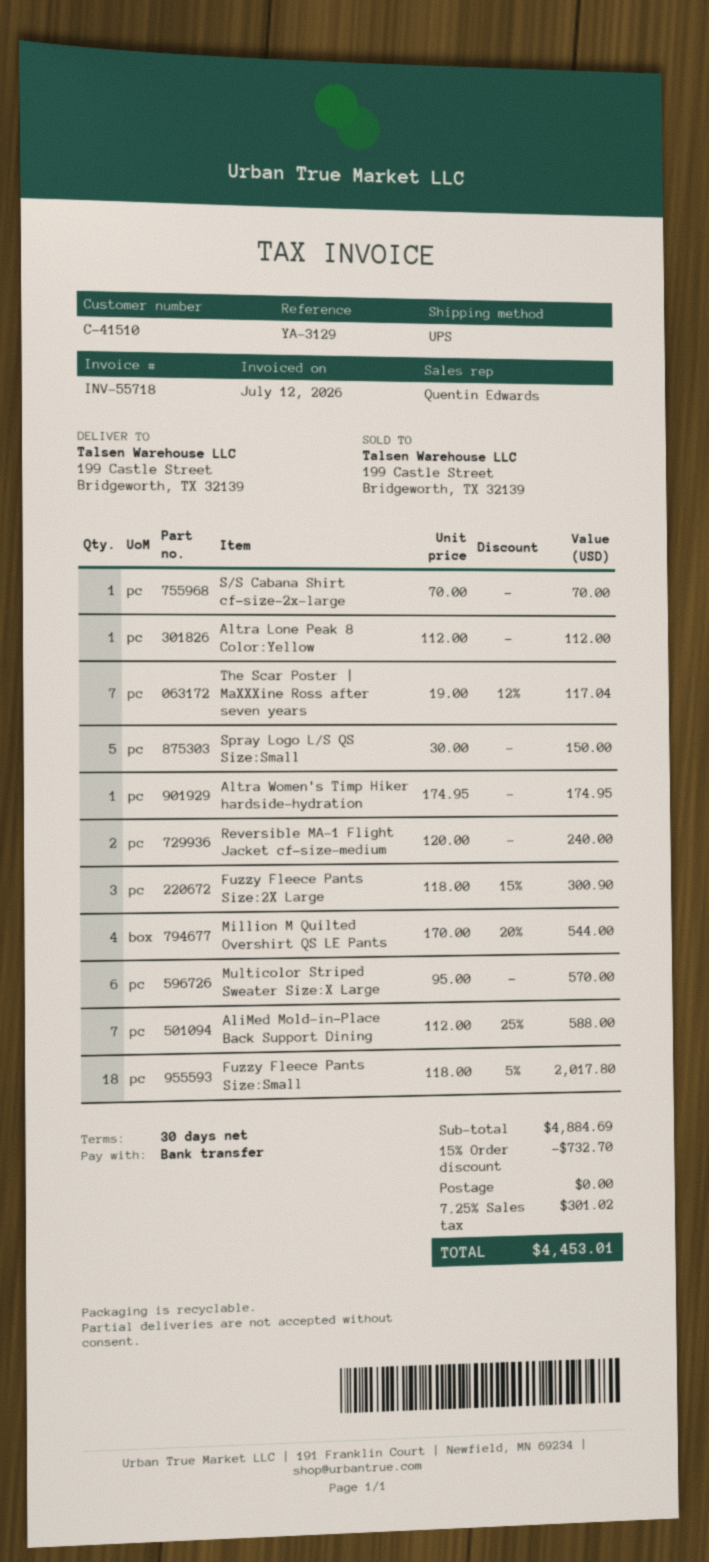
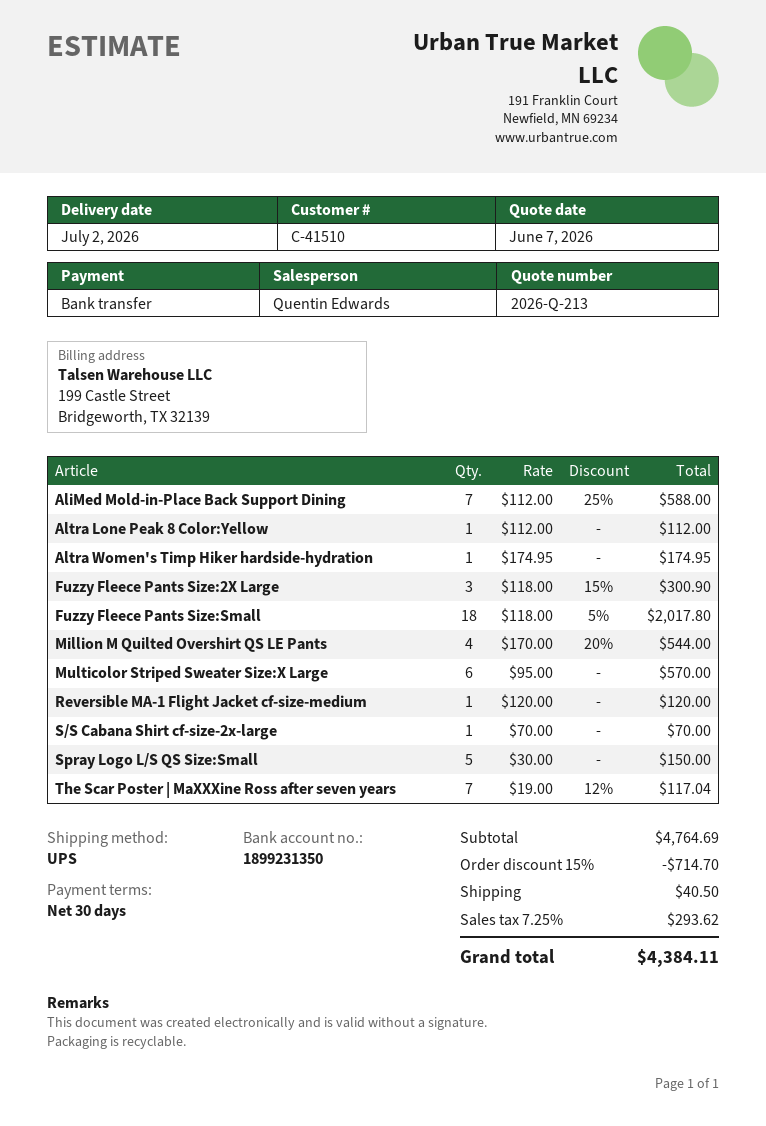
Reversible MA-1 Flight Jacket cf-size-medium: 2 x 120.00 = 240.00 -> 1 x 120.00 = 120.00
subtotal: 4884.69 -> 4764.69
discount: 15% = 732.70 -> 15% = 714.70
shipping: 0.00 -> 40.50
tax: 7.25% = 301.02 -> 7.25% = 293.62
total: 4453.01 -> 4384.11

